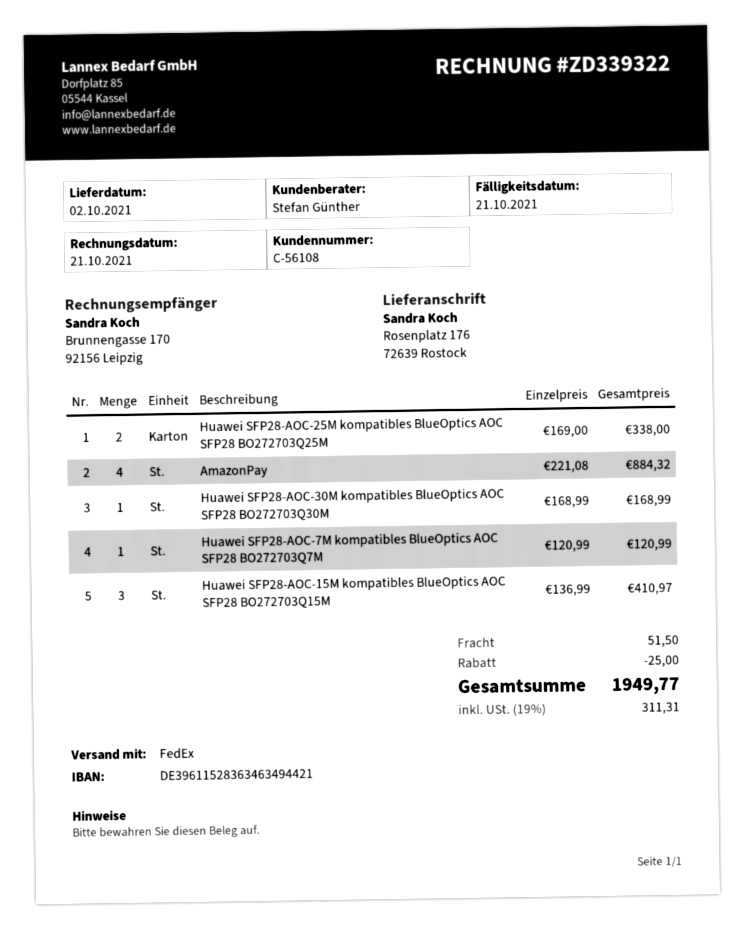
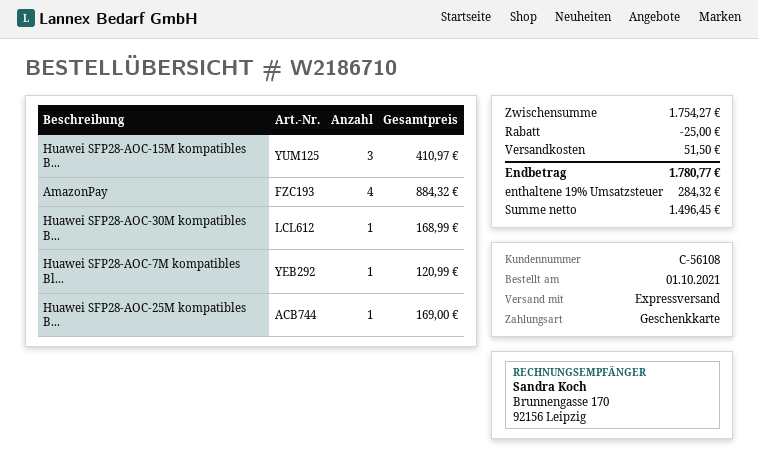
shipping method: FedEx -> express
Huawei SFP28-AOC-25M kompatibles BlueOptics AOC SFP28 BO272703Q25M: 2 for 338.00 -> 1 for 169.00
tax: 19% = 311.31 -> 19% = 284.32
total: 1949.77 -> 1780.77

